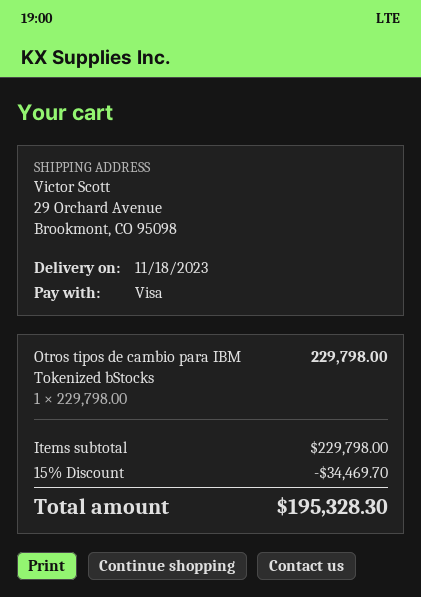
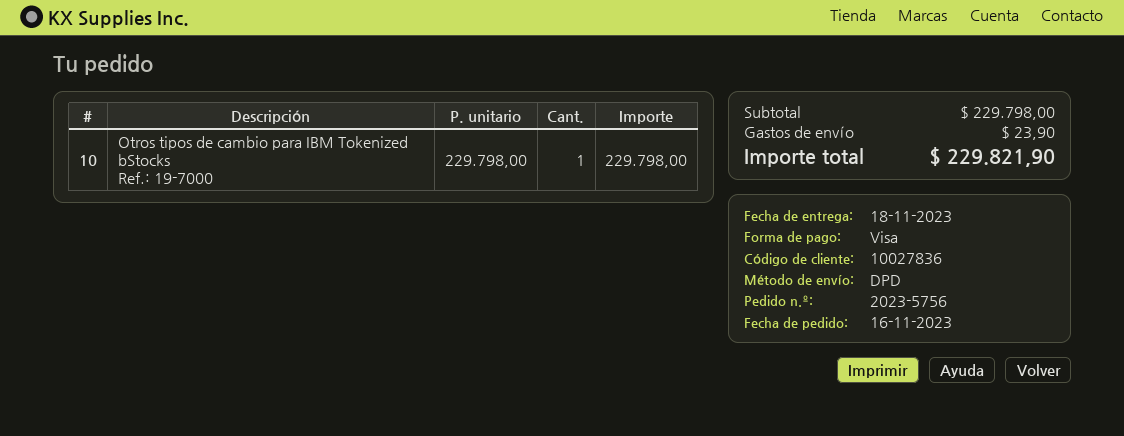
discount: 15% = 34469.70 -> none
shipping: none -> 23.90
total: 195328.30 -> 229821.90

